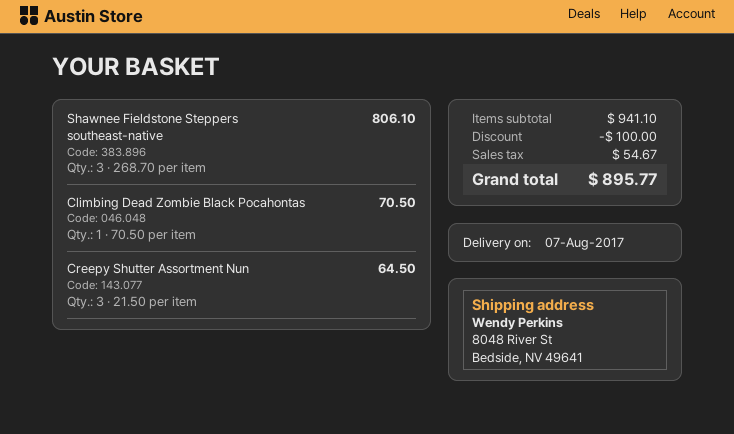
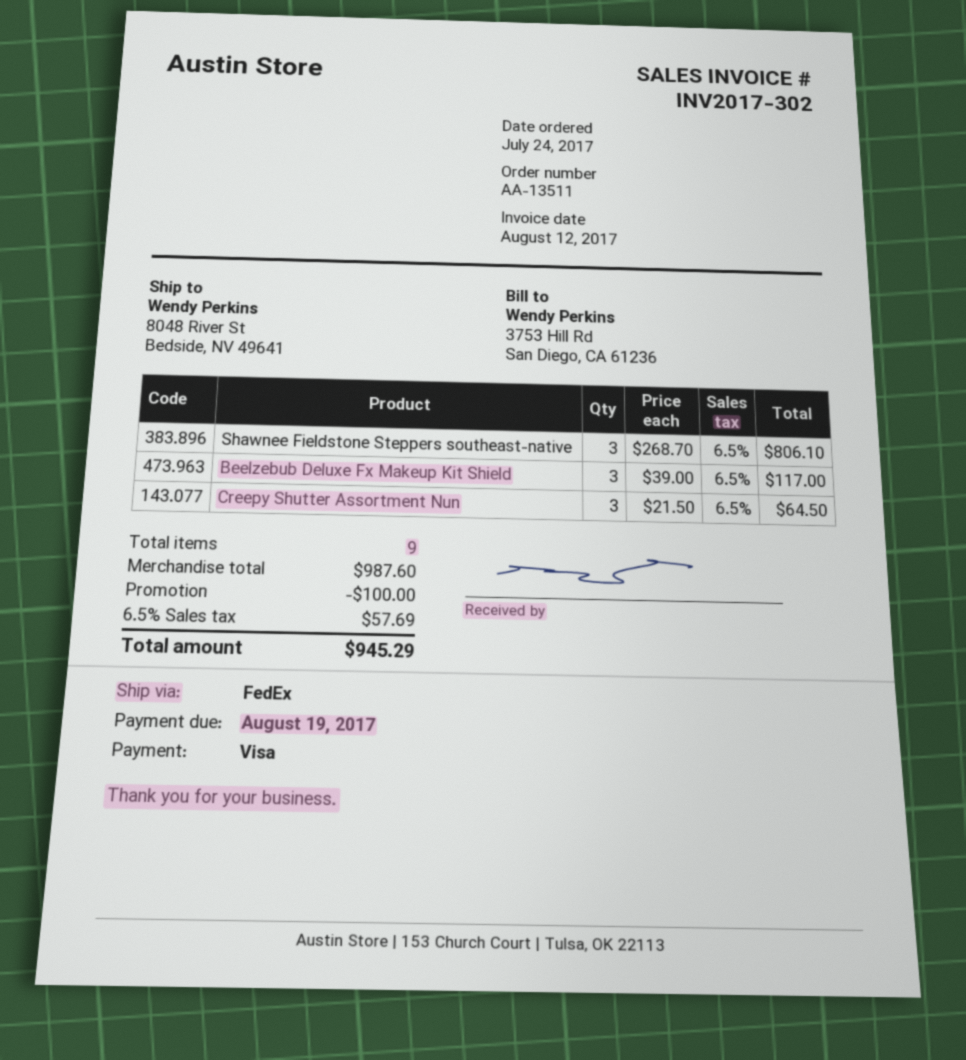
Climbing Dead Zombie Black Pocahontas: 1 x 70.50 = 70.50 -> none
Beelzebub Deluxe Fx Makeup Kit Shield: none -> 3 x 39.00 = 117.00
subtotal: 941.10 -> 987.60
tax: 54.67 -> 57.69
total: 895.77 -> 945.29

